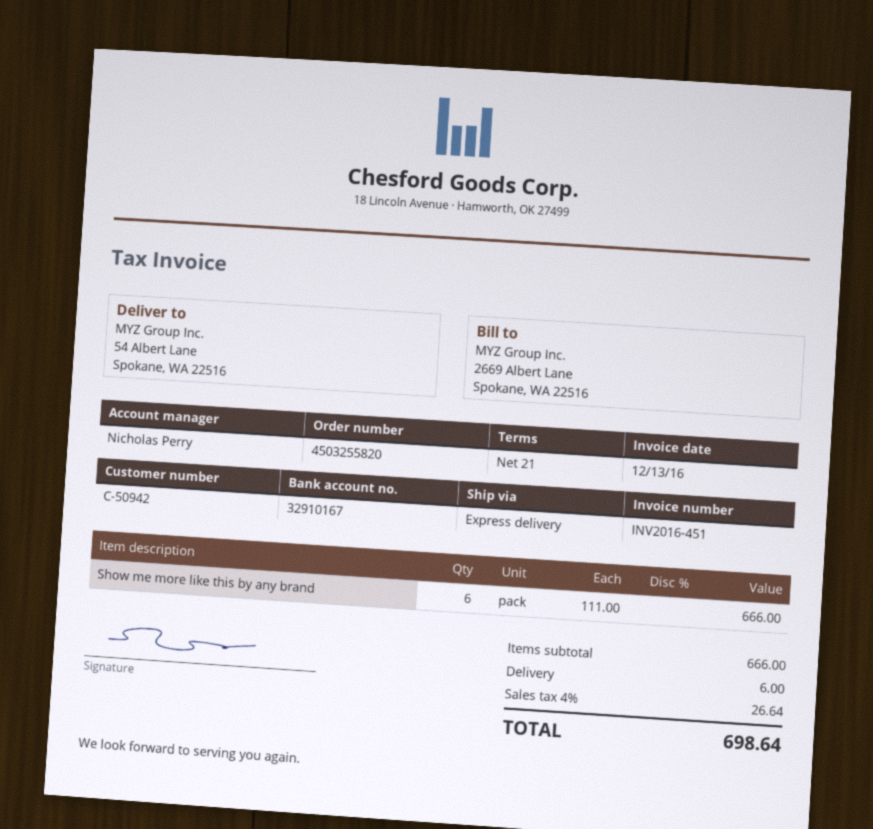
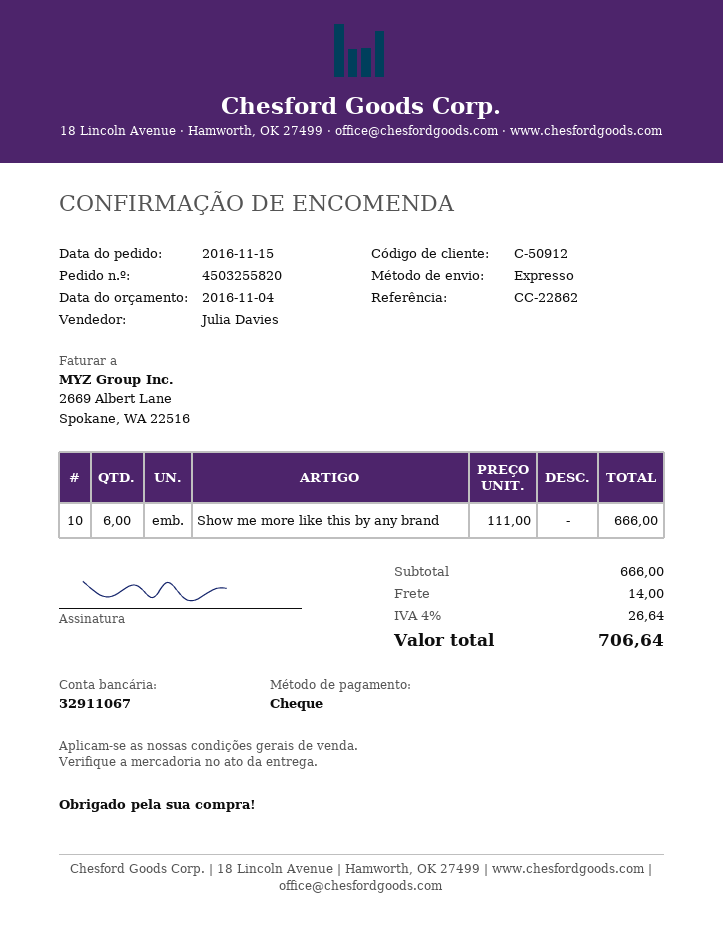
customer number: C-50942 -> C-50912
sales rep: Nicholas Perry -> Julia Davies
bank account: 32910167 -> 32911067
shipping: 6.00 -> 14.00
total: 698.64 -> 706.64

